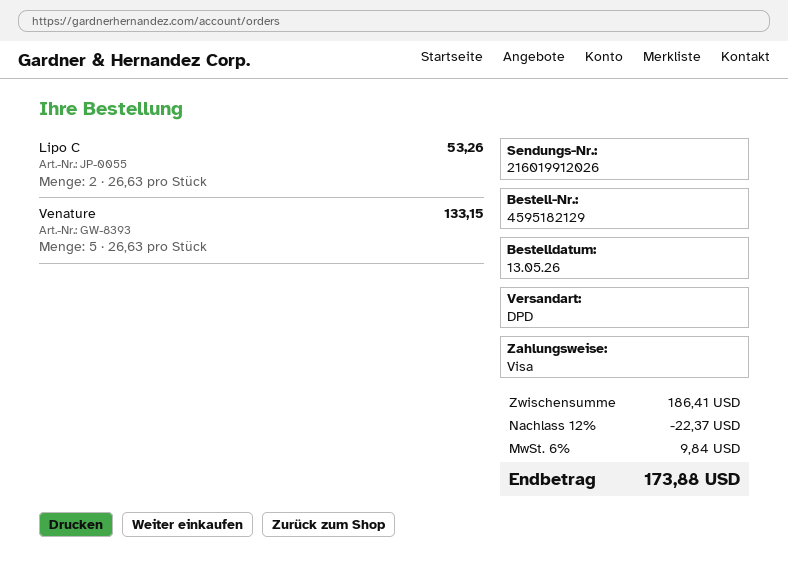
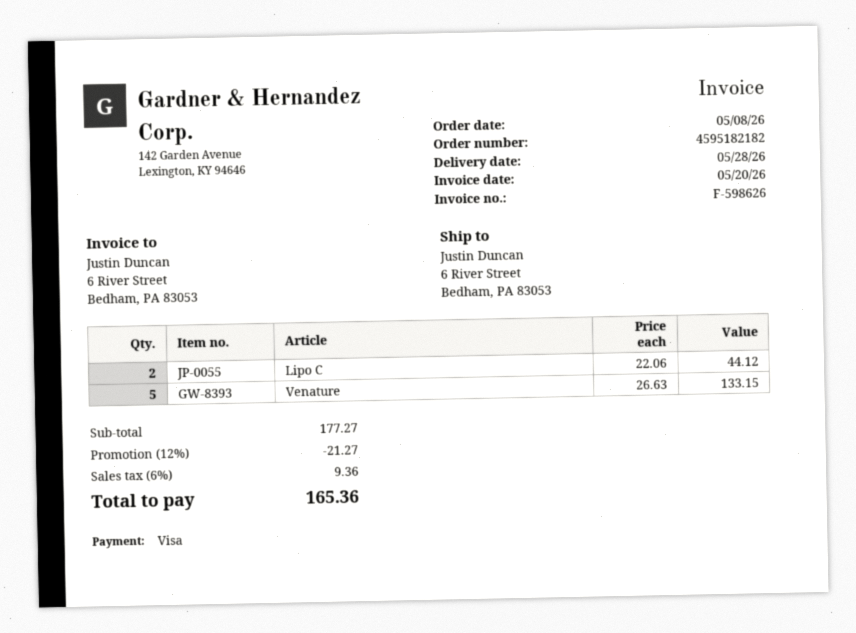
order number: 4595182129 -> 4595182182
order date: 2026-05-13 -> 2026-05-08
Lipo C: 2 x 26.63 = 53.26 -> 2 x 22.06 = 44.12
subtotal: 186.41 -> 177.27
discount: 12% = 22.37 -> 12% = 21.27
tax: 6% = 9.84 -> 6% = 9.36
total: 173.88 -> 165.36

